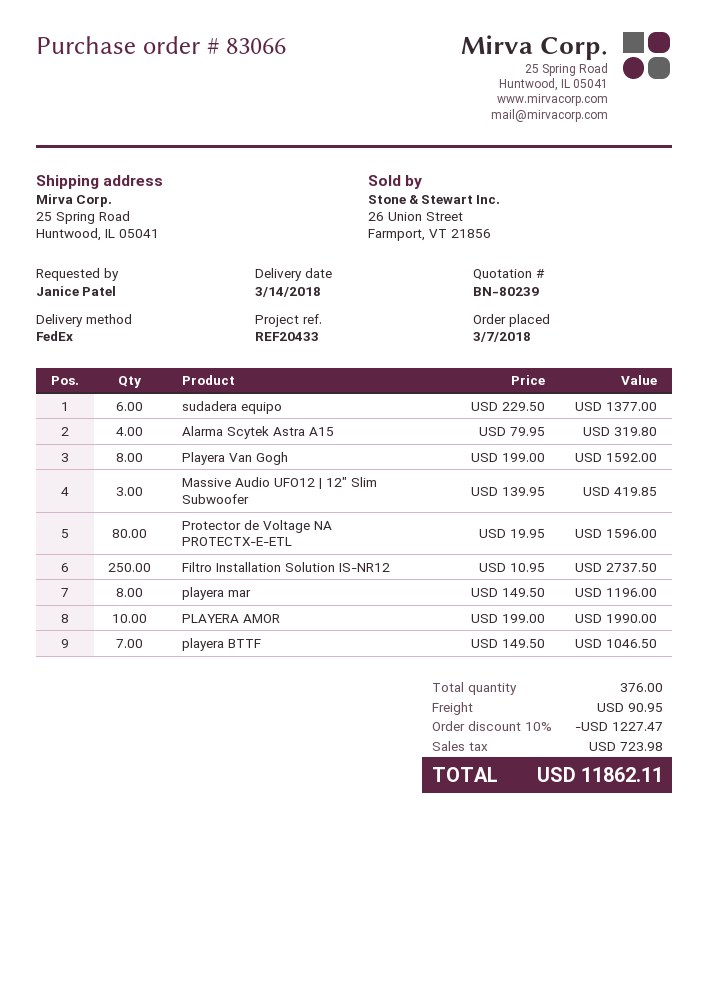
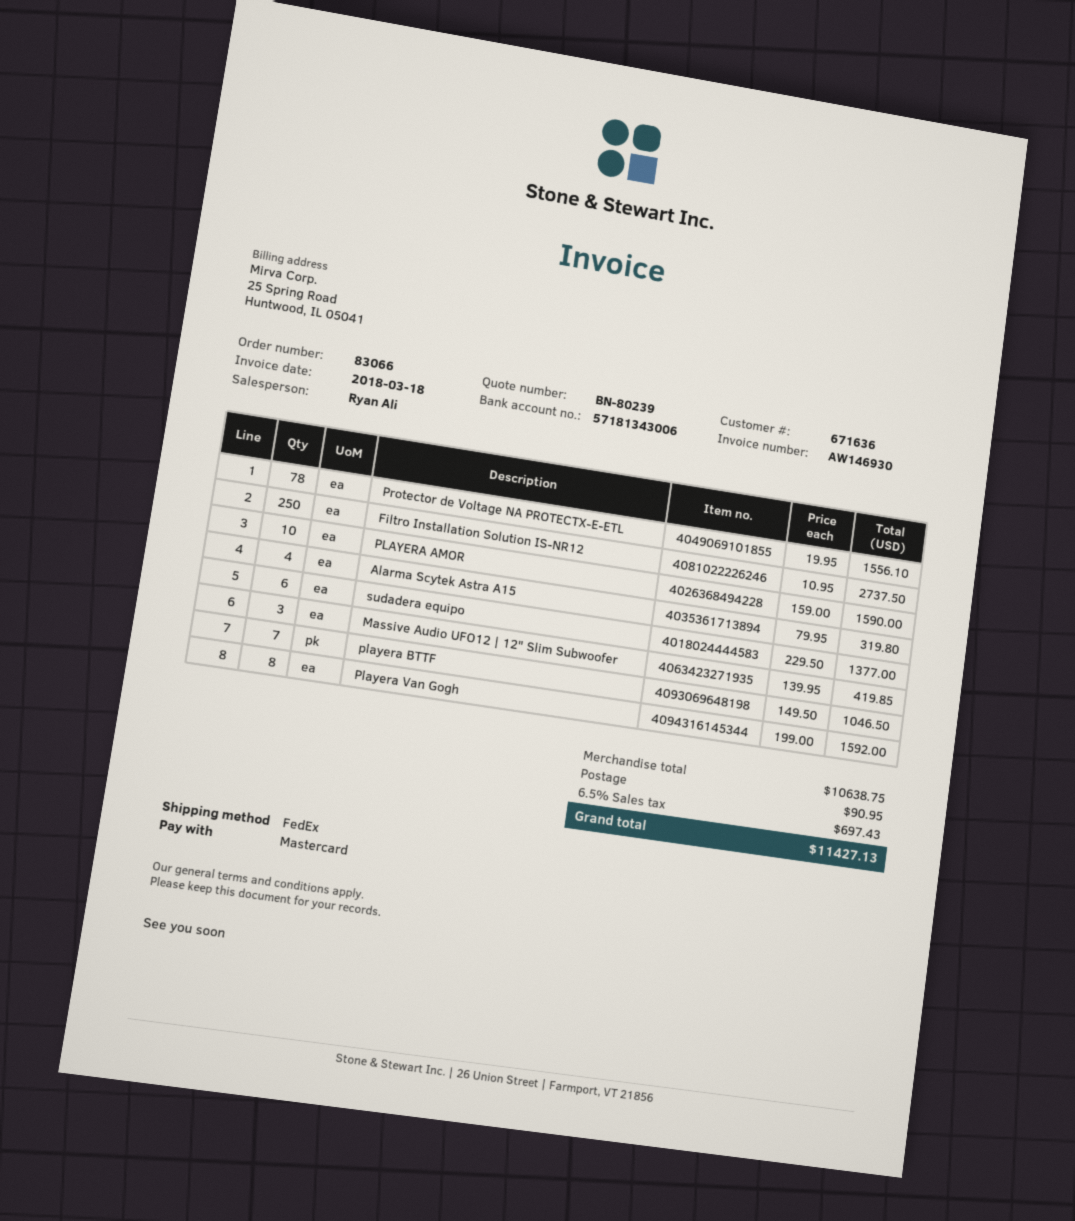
Protector de Voltage NA PROTECTX-E-ETL: 80 x 19.95 = 1596.00 -> 78 x 19.95 = 1556.10
playera mar: 8 x 149.50 = 1196.00 -> none
PLAYERA AMOR: 10 x 199.00 = 1990.00 -> 10 x 159.00 = 1590.00
discount: 10% = 1227.47 -> none
tax: 723.98 -> 697.43
total: 11862.11 -> 11427.13

